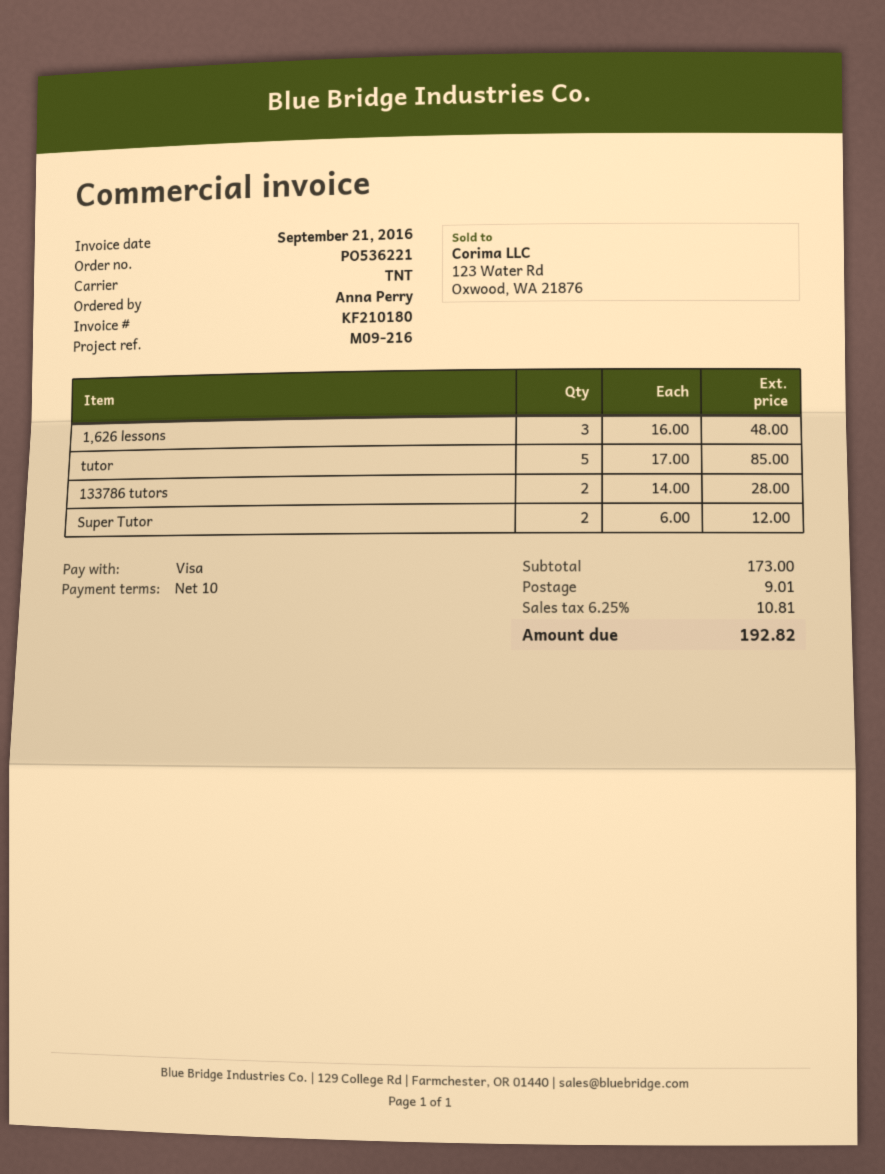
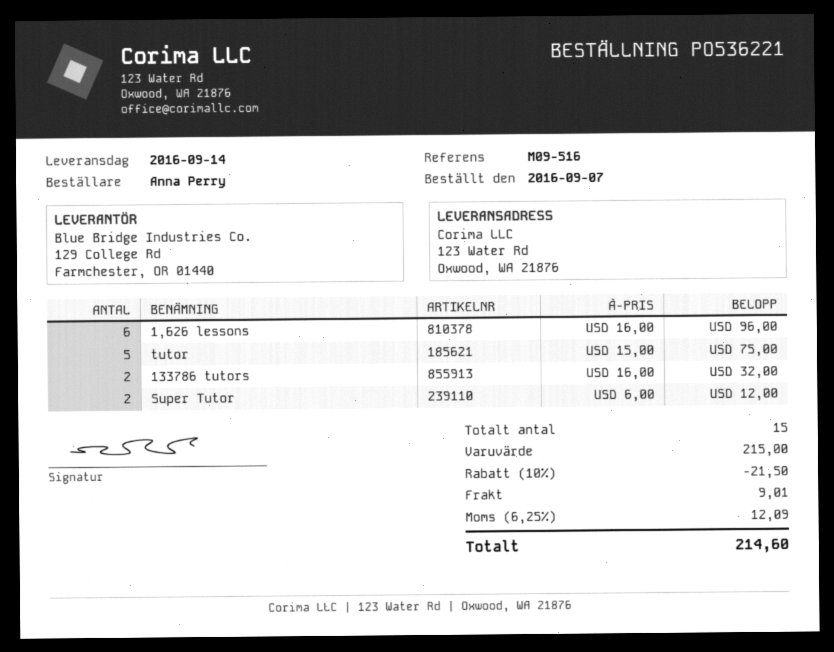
reference: M09-216 -> M09-516
1,626 lessons: 3 x 16.00 = 48.00 -> 6 x 16.00 = 96.00
tutor: 5 x 17.00 = 85.00 -> 5 x 15.00 = 75.00
133786 tutors: 2 x 14.00 = 28.00 -> 2 x 16.00 = 32.00
subtotal: 173.00 -> 215.00
discount: none -> 10% = 21.50
tax: 6.25% = 10.81 -> 6.25% = 12.09
total: 192.82 -> 214.60

